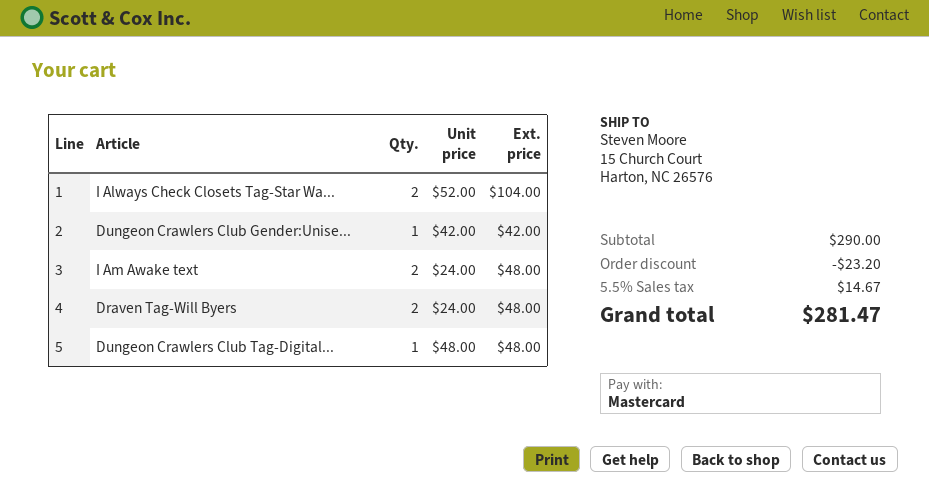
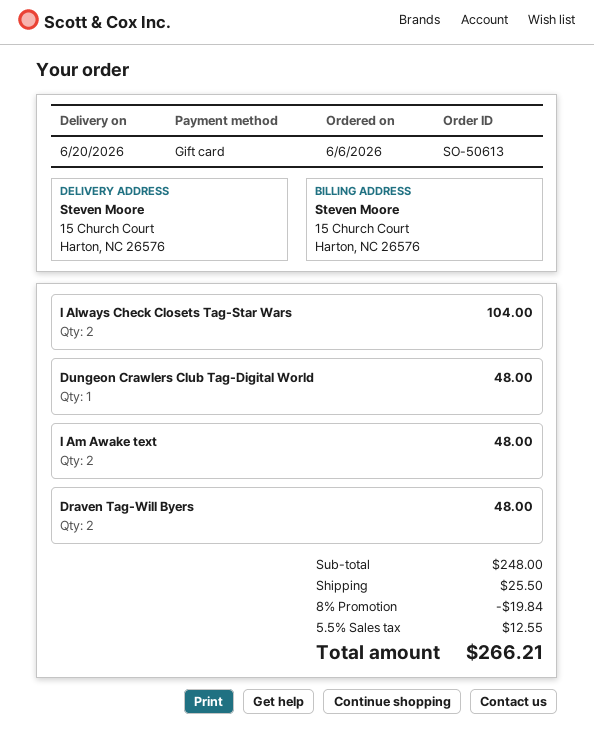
payment method: Mastercard -> gift card
Dungeon Crawlers Club Gender:Unise...: 1 for 42.00 -> none
subtotal: 290.00 -> 248.00
discount: 23.20 -> 19.84
shipping: none -> 25.50
tax: 5.5% = 14.67 -> 5.5% = 12.55
total: 281.47 -> 266.21

